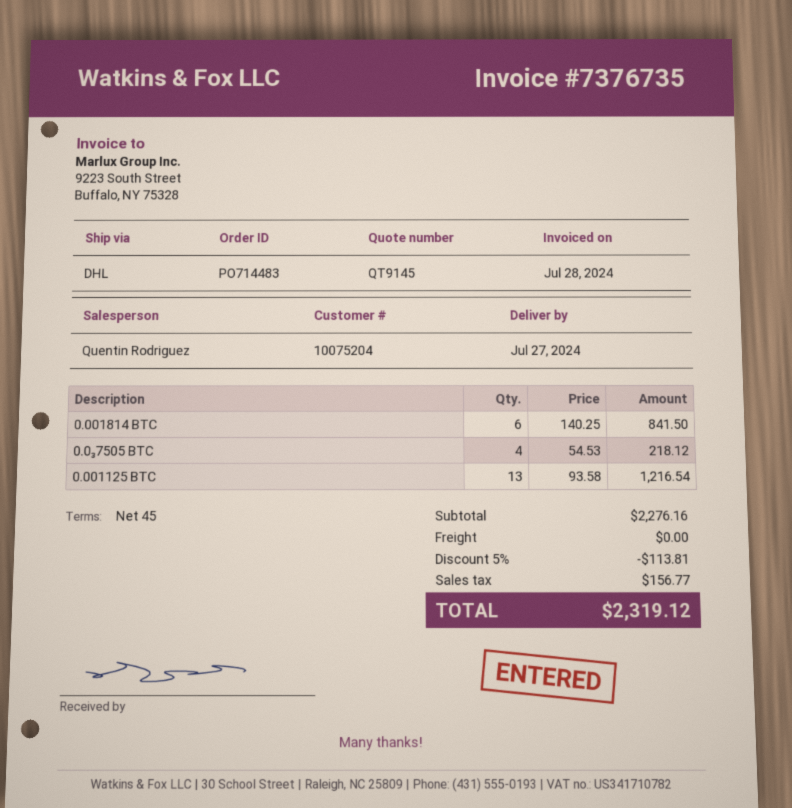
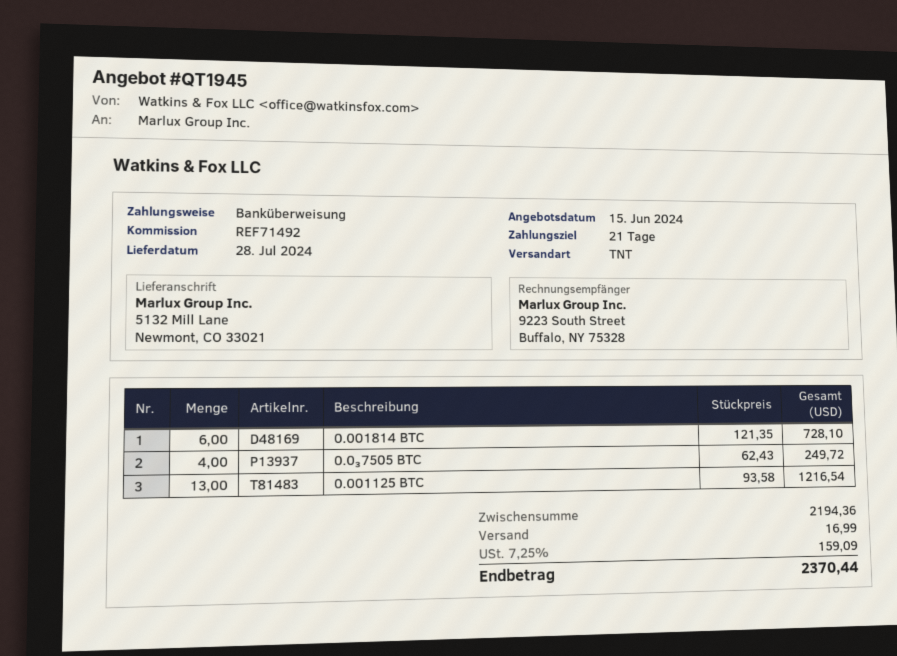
quote number: QT9145 -> QT1945
delivery date: 2024-07-27 -> 2024-07-28
payment terms: 45 days -> 21 days
shipping method: DHL -> TNT
0.001814 BTC: 6 x 140.25 = 841.50 -> 6 x 121.35 = 728.10
0.0₃7505 BTC: 4 x 54.53 = 218.12 -> 4 x 62.43 = 249.72
subtotal: 2276.16 -> 2194.36
discount: 5% = 113.81 -> none
shipping: 0.00 -> 16.99
tax: 156.77 -> 159.09
total: 2319.12 -> 2370.44

